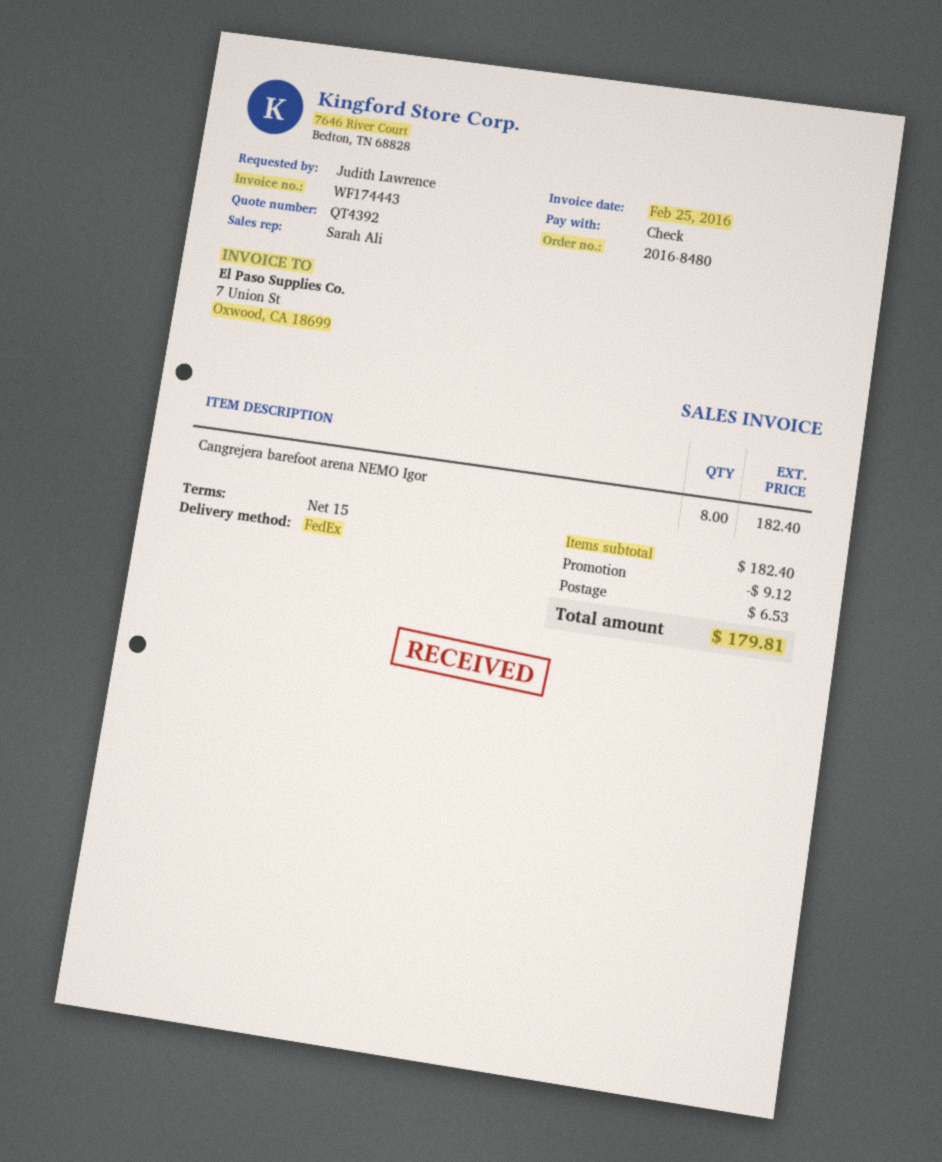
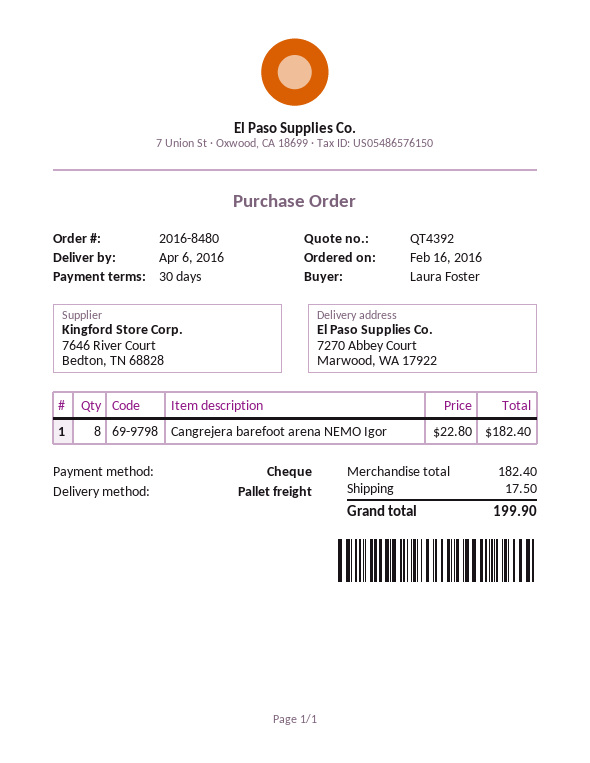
payment terms: 15 days -> 30 days
ordered by: Judith Lawrence -> Laura Foster
shipping method: FedEx -> pallet freight
discount: 9.12 -> none
shipping: 6.53 -> 17.50
total: 179.81 -> 199.90

